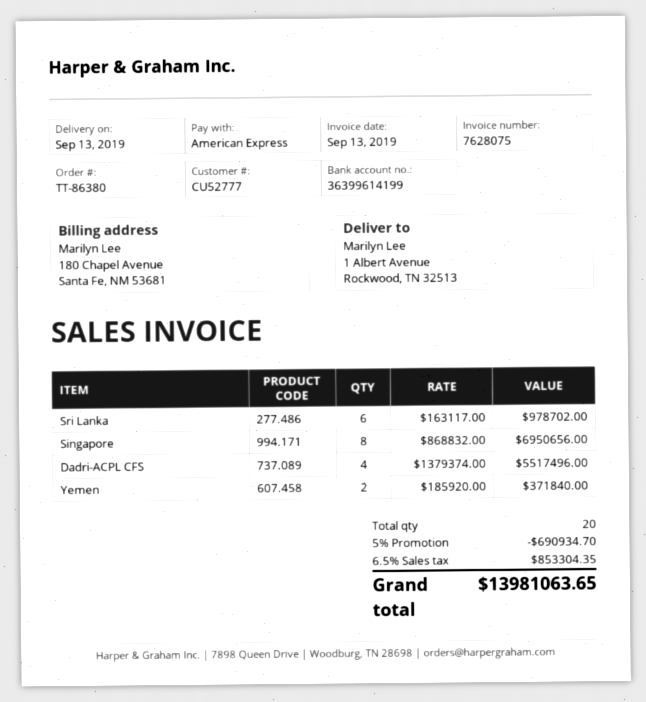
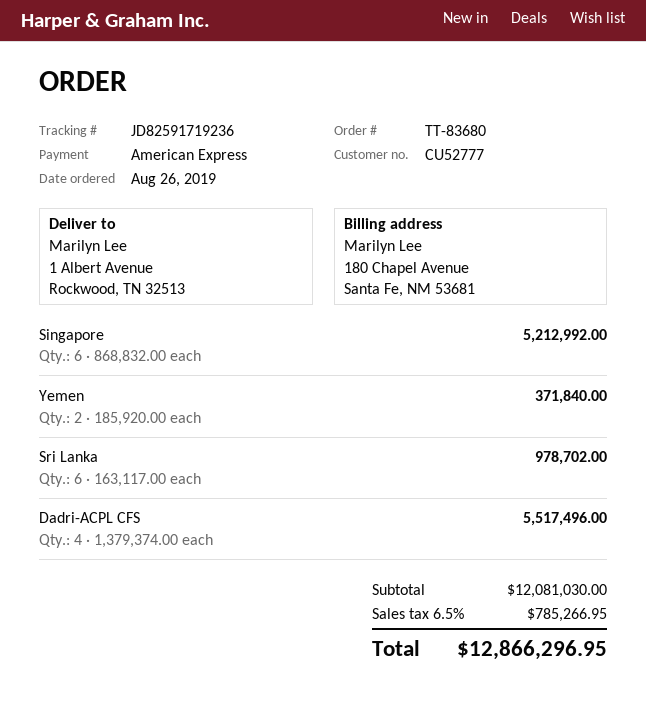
order number: TT-86380 -> TT-83680
Singapore: 8 x 868832.00 = 6950656.00 -> 6 x 868832.00 = 5212992.00
discount: 5% = 690934.70 -> none
tax: 6.5% = 853304.35 -> 6.5% = 785266.95
total: 13981063.65 -> 12866296.95

